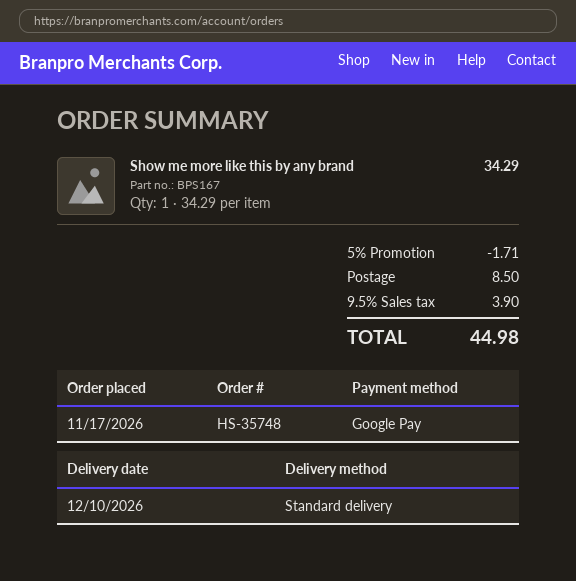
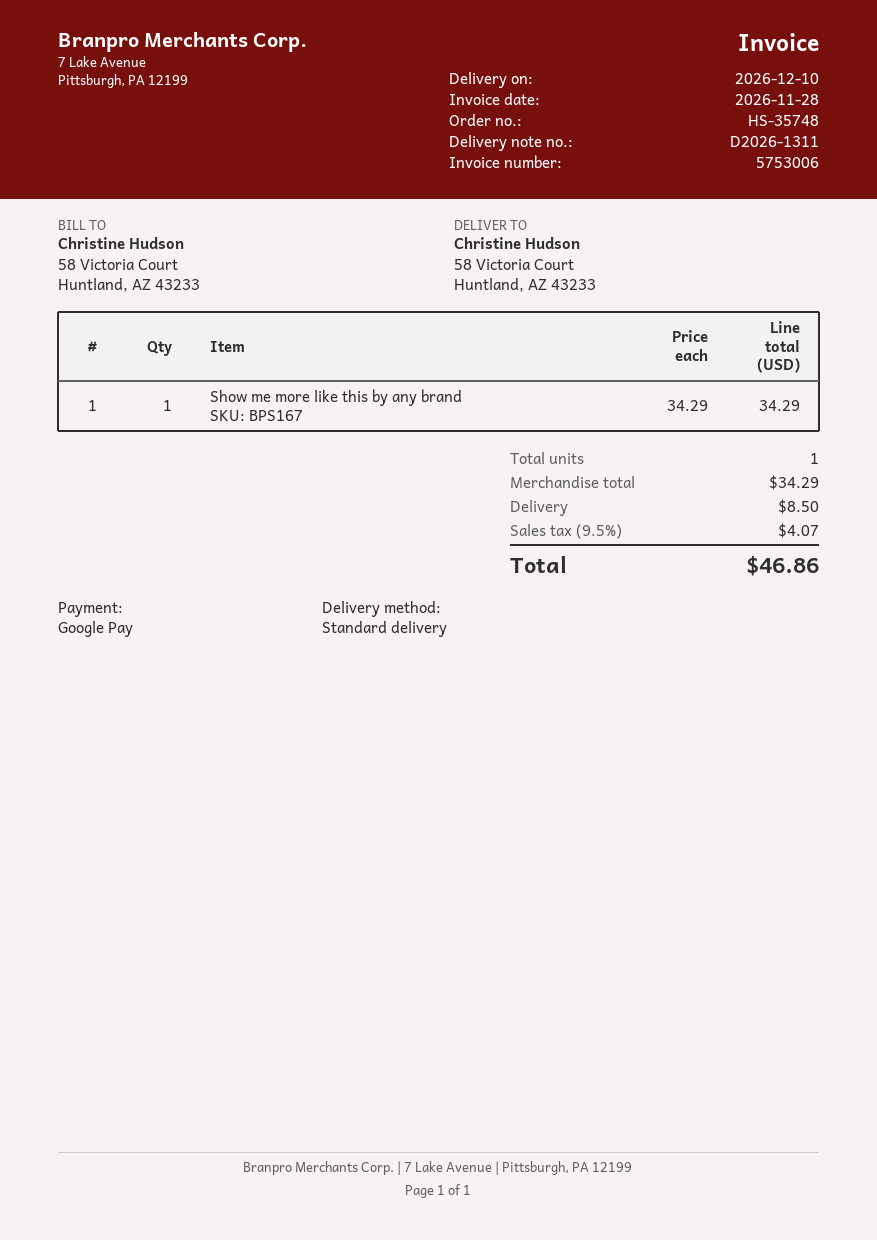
discount: 5% = 1.71 -> none
tax: 9.5% = 3.90 -> 9.5% = 4.07
total: 44.98 -> 46.86

